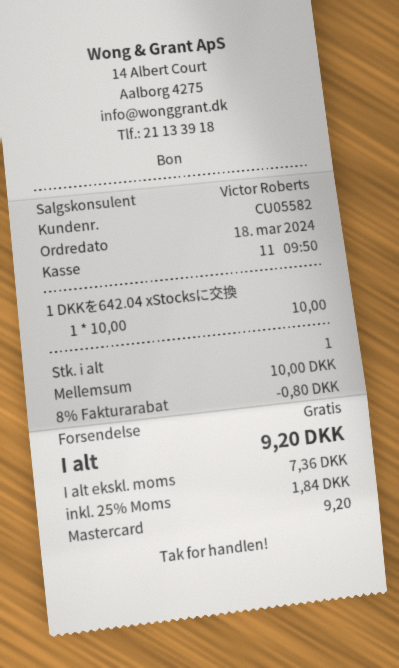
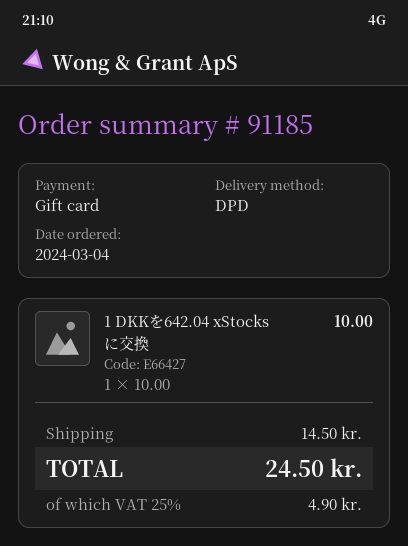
order date: 2024-03-18 -> 2024-03-04
payment method: Mastercard -> gift card
discount: 8% = 0.80 -> none
shipping: 0.00 -> 14.50
tax: 25% = 1.84 -> 25% = 4.90
total: 9.20 -> 24.50

